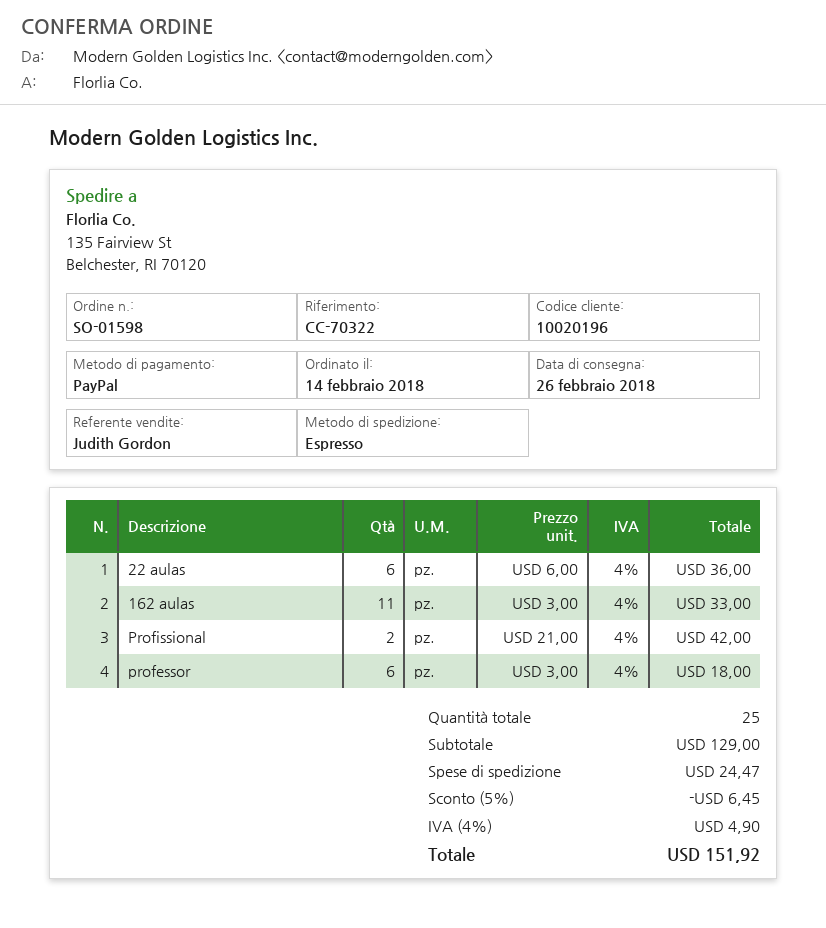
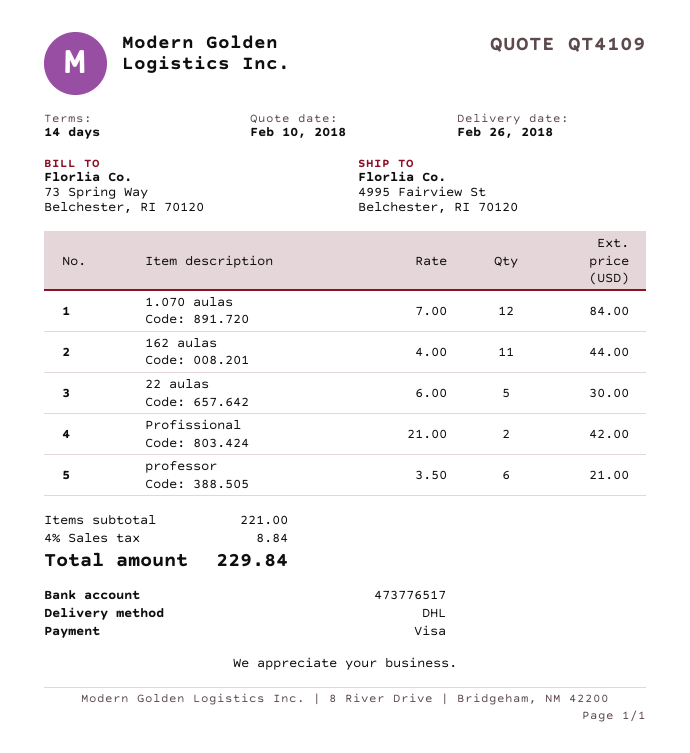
payment method: PayPal -> Visa
shipping method: express -> DHL
ship to: 135 Fairview St, Belchester, RI 70120 -> 4995 Fairview St, Belchester, RI 70120
22 aulas: 6 x 6.00 = 36.00 -> 5 x 6.00 = 30.00
162 aulas: 11 x 3.00 = 33.00 -> 11 x 4.00 = 44.00
professor: 6 x 3.00 = 18.00 -> 6 x 3.50 = 21.00
1.070 aulas: none -> 12 x 7.00 = 84.00
subtotal: 129.00 -> 221.00
discount: 5% = 6.45 -> none
shipping: 24.47 -> none
tax: 4% = 4.90 -> 4% = 8.84
total: 151.92 -> 229.84

